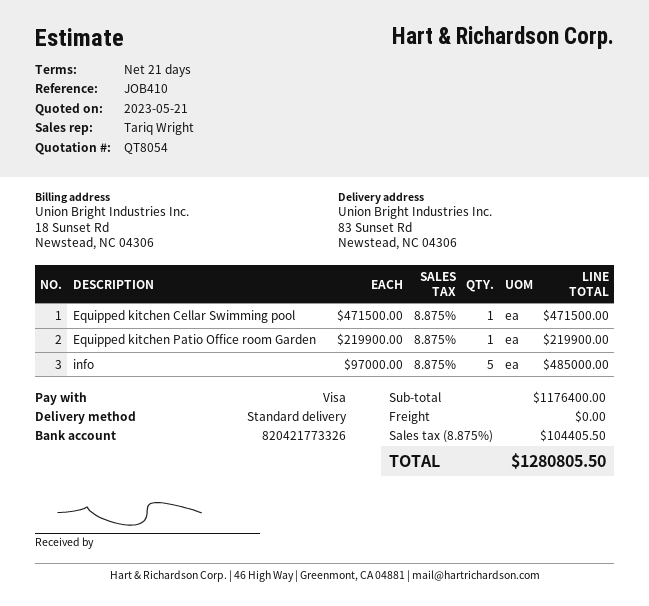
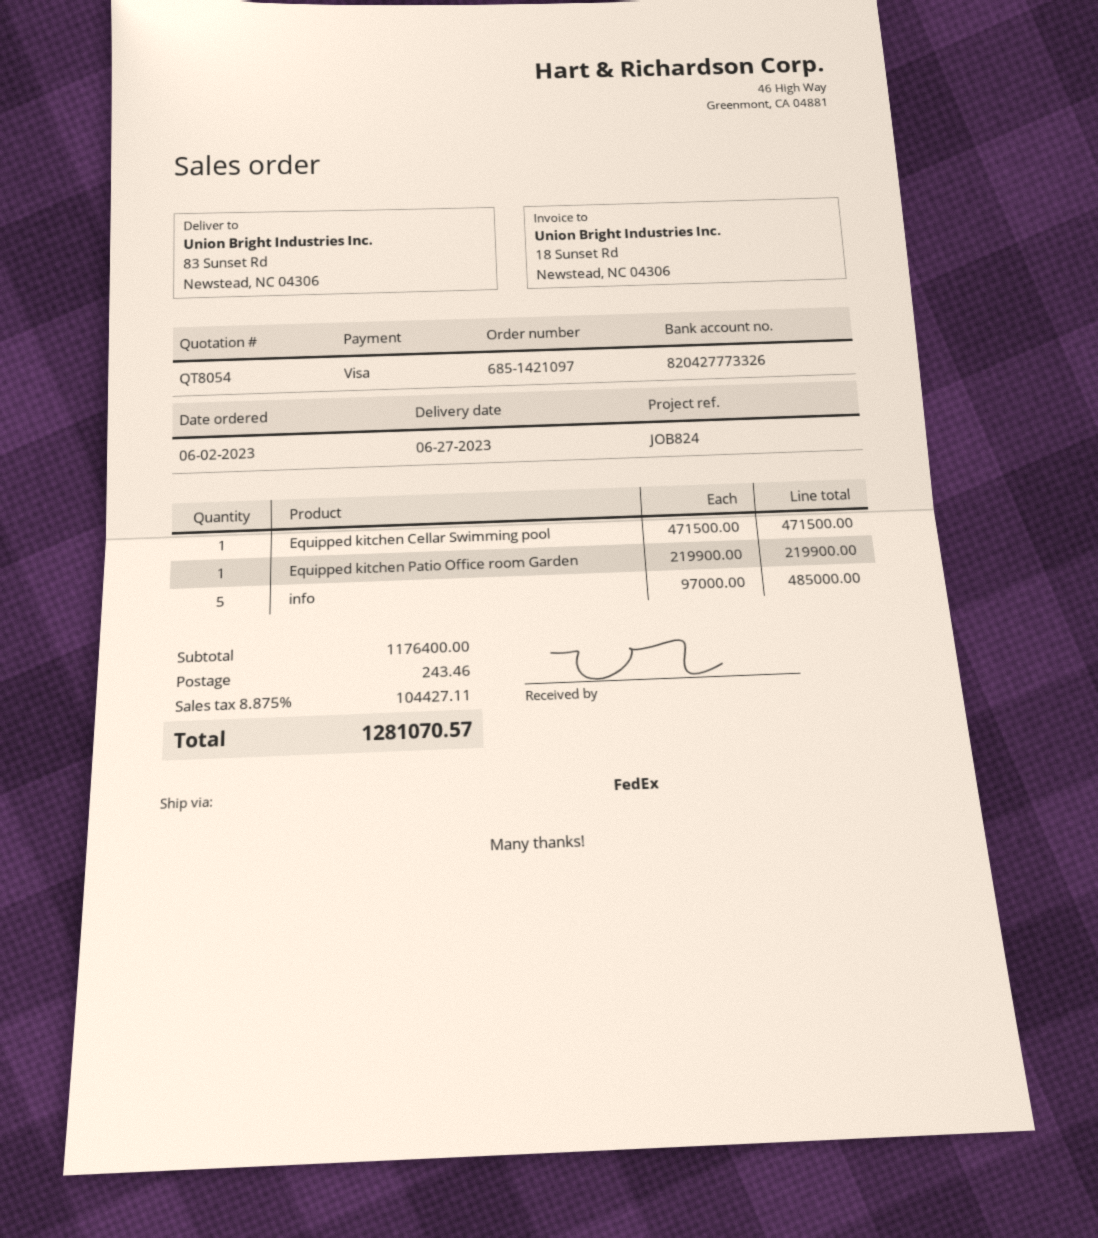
reference: JOB410 -> JOB824
bank account: 820421773326 -> 820427773326
shipping method: standard -> FedEx
shipping: 0.00 -> 243.46
tax: 8.875% = 104405.50 -> 8.875% = 104427.11
total: 1280805.50 -> 1281070.57

